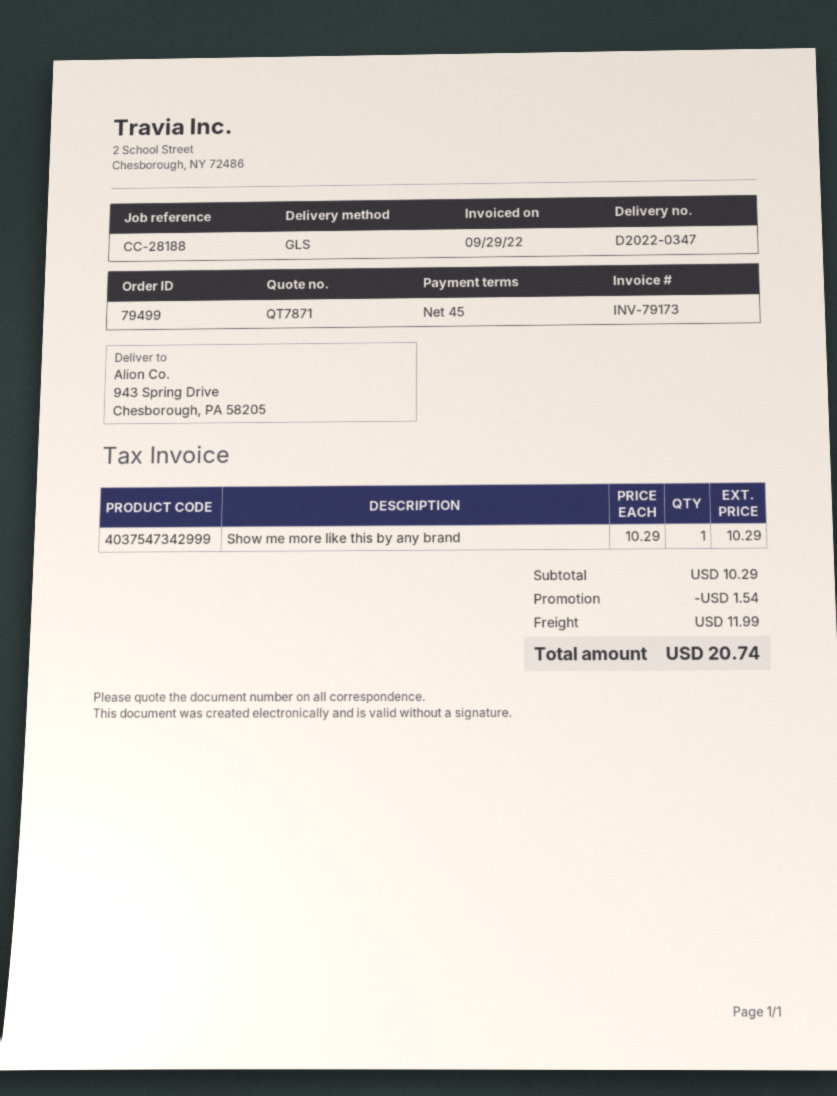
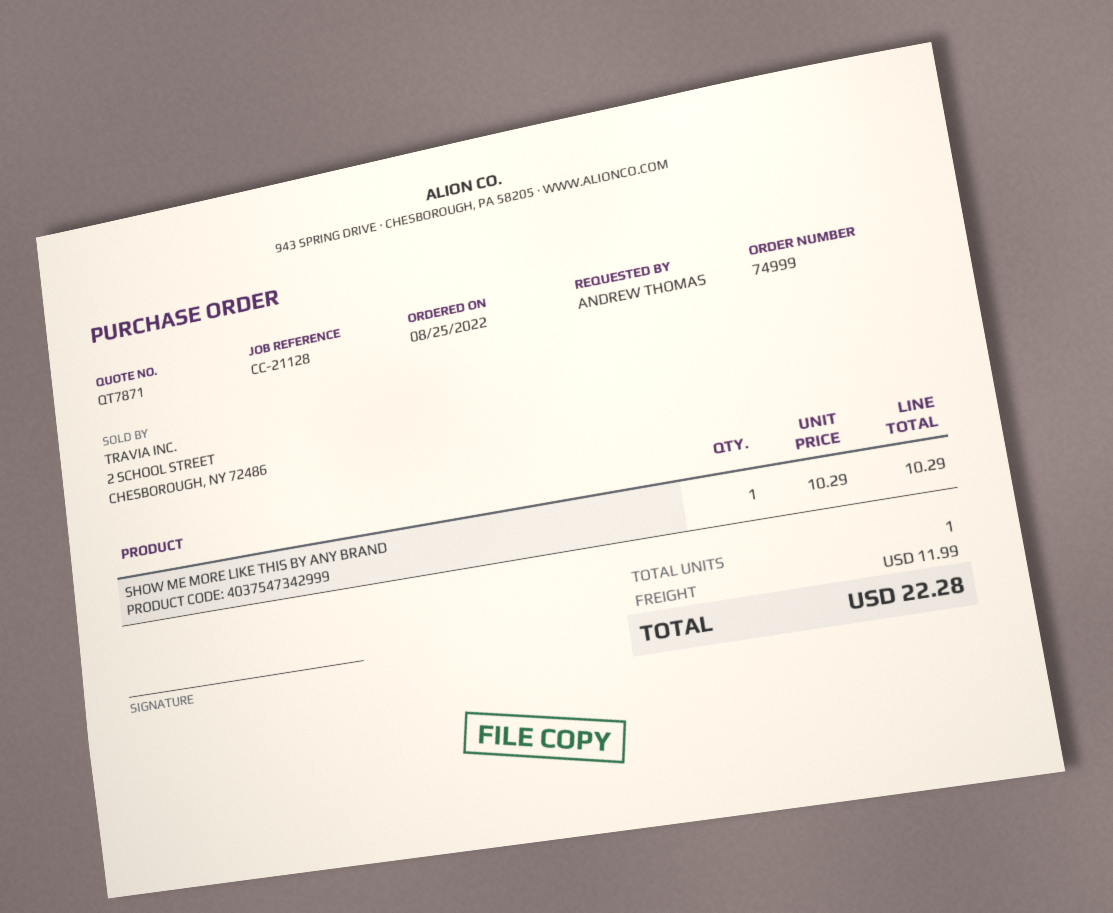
order number: 79499 -> 74999
reference: CC-28188 -> CC-21128
discount: 1.54 -> none
total: 20.74 -> 22.28

